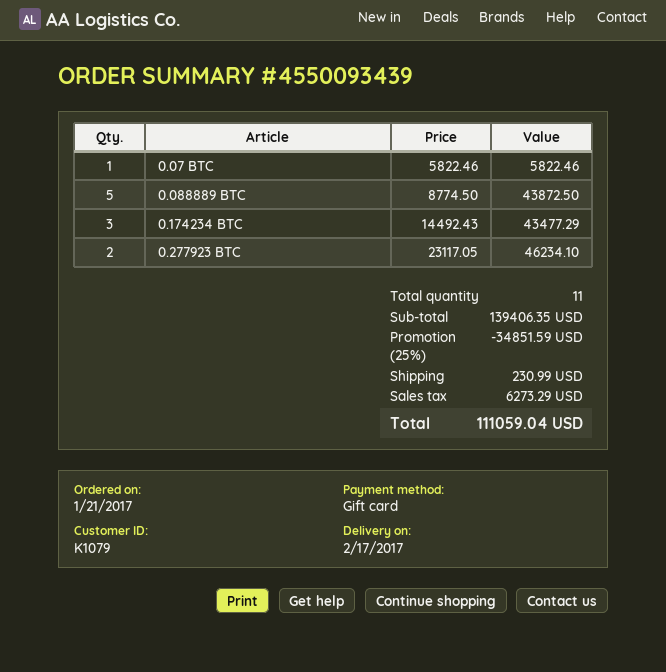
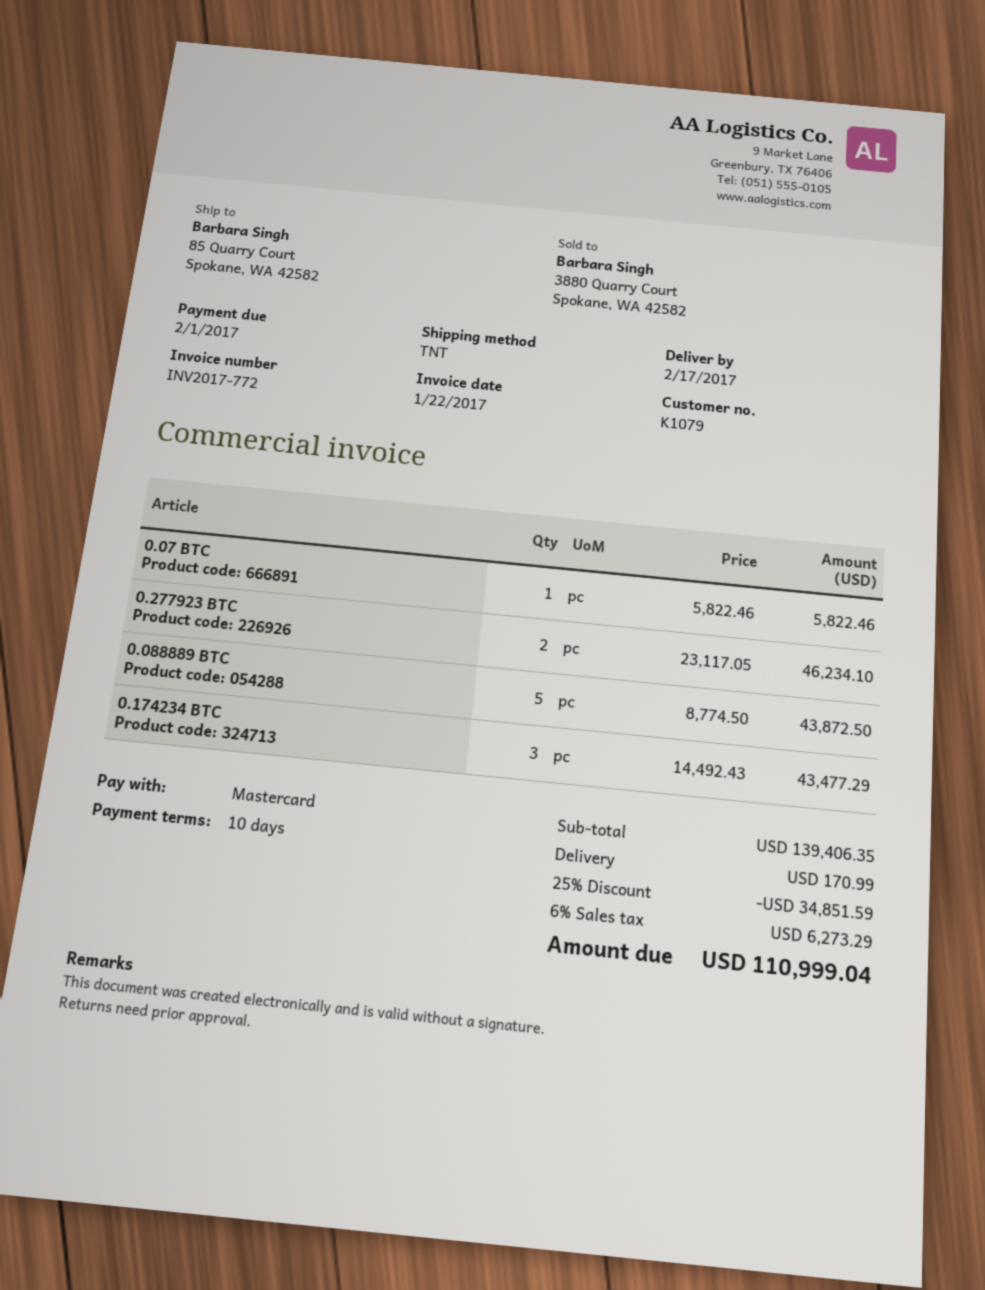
payment method: gift card -> Mastercard
shipping: 230.99 -> 170.99
total: 111059.04 -> 110999.04

